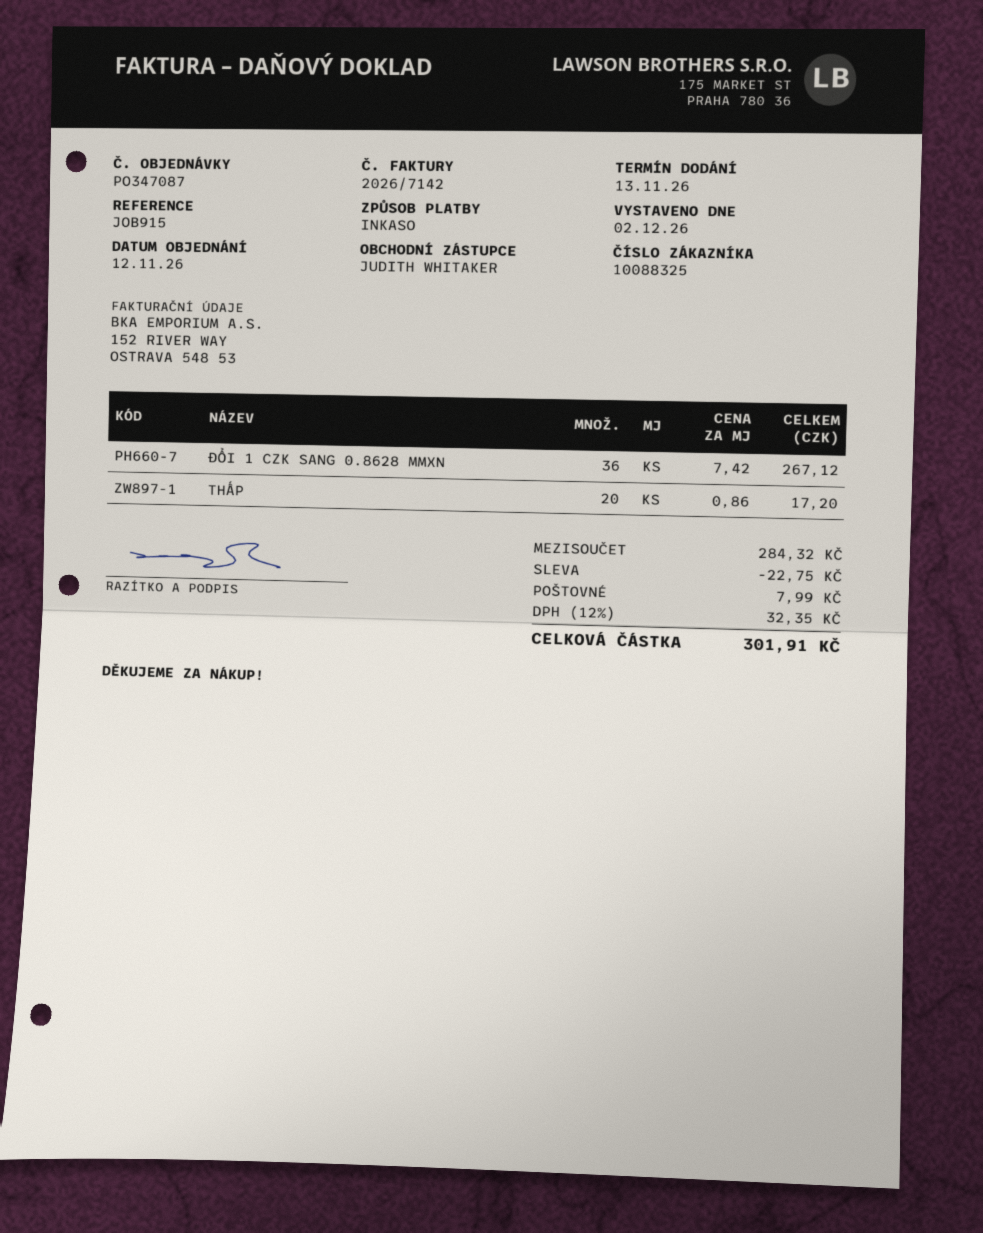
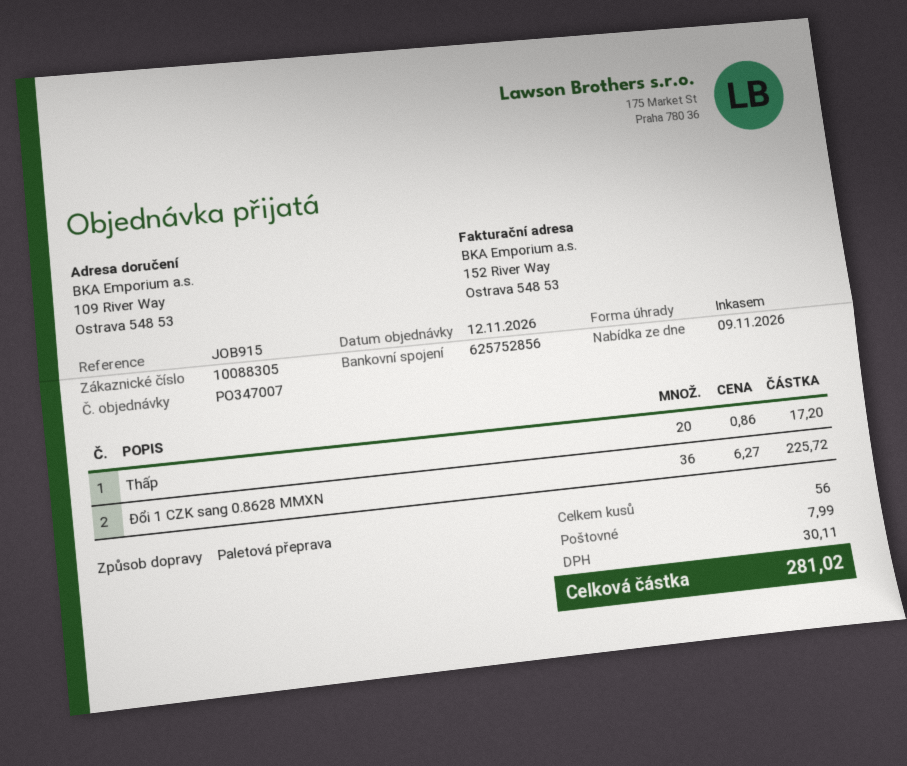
order number: PO347087 -> PO347007
customer number: 10088325 -> 10088305
ĐỔI 1 CZK SANG 0.8628 MMXN: 36 x 7.42 = 267.12 -> 36 x 6.27 = 225.72
discount: 22.75 -> none
tax: 32.35 -> 30.11
total: 301.91 -> 281.02

